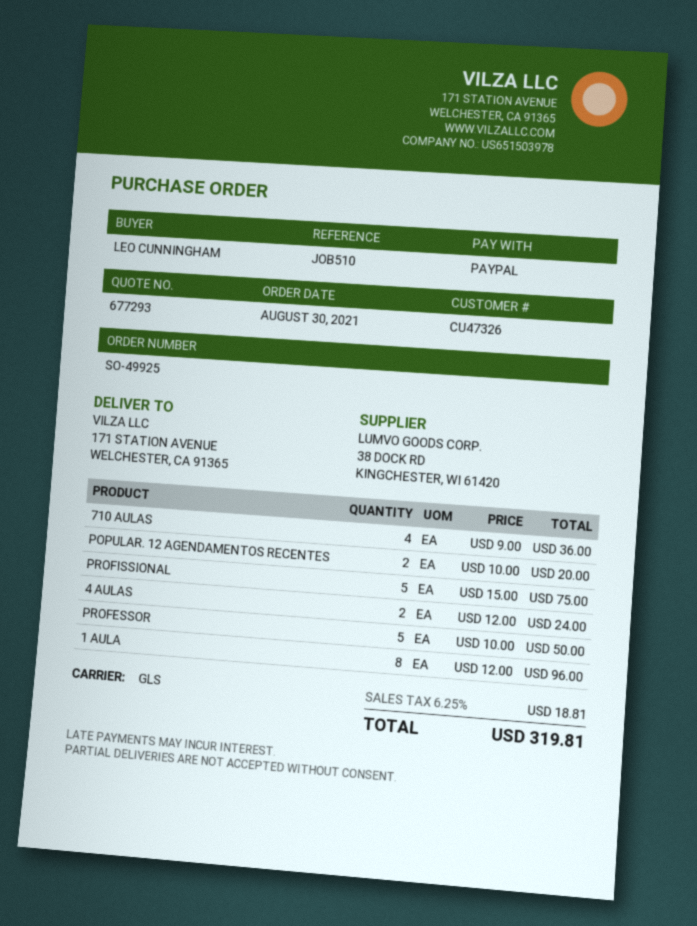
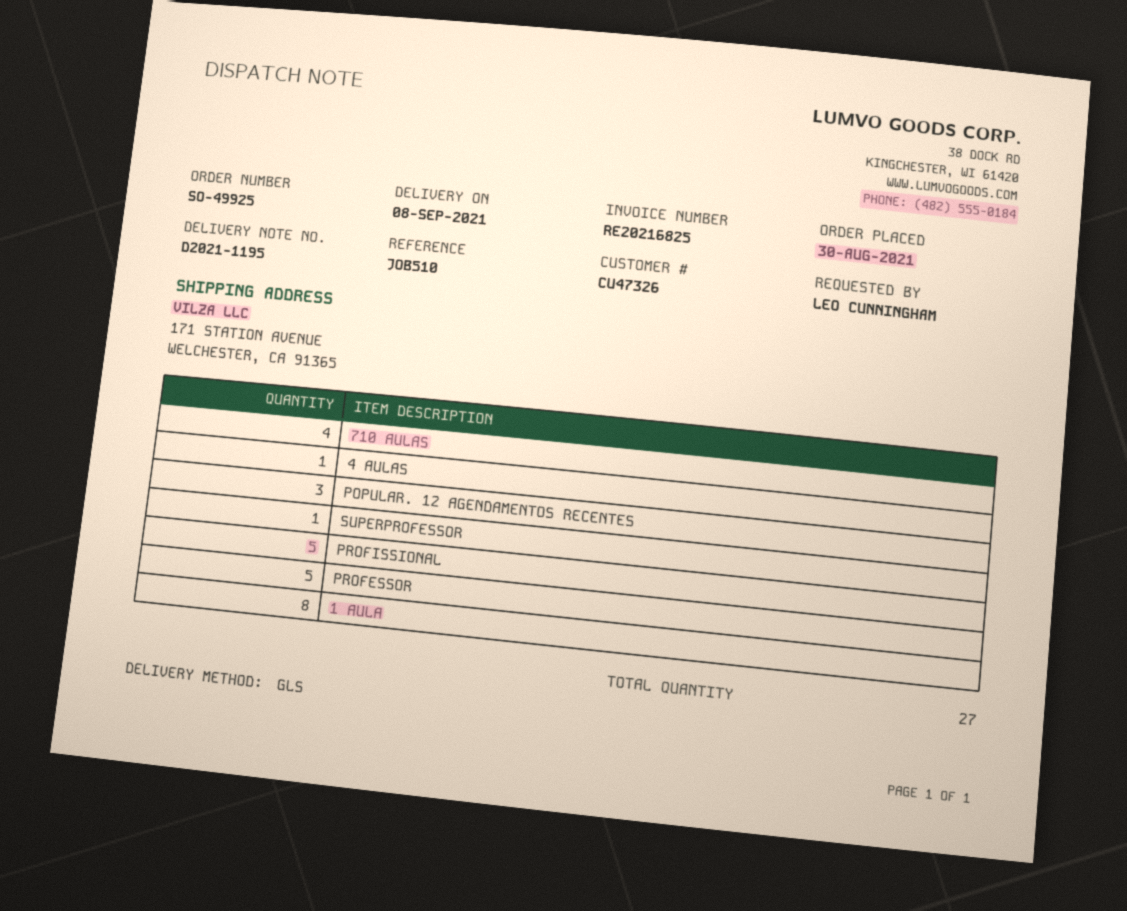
POPULAR. 12 AGENDAMENTOS RECENTES: 2 -> 3
4 AULAS: 2 -> 1
SUPERPROFESSOR: none -> 1

